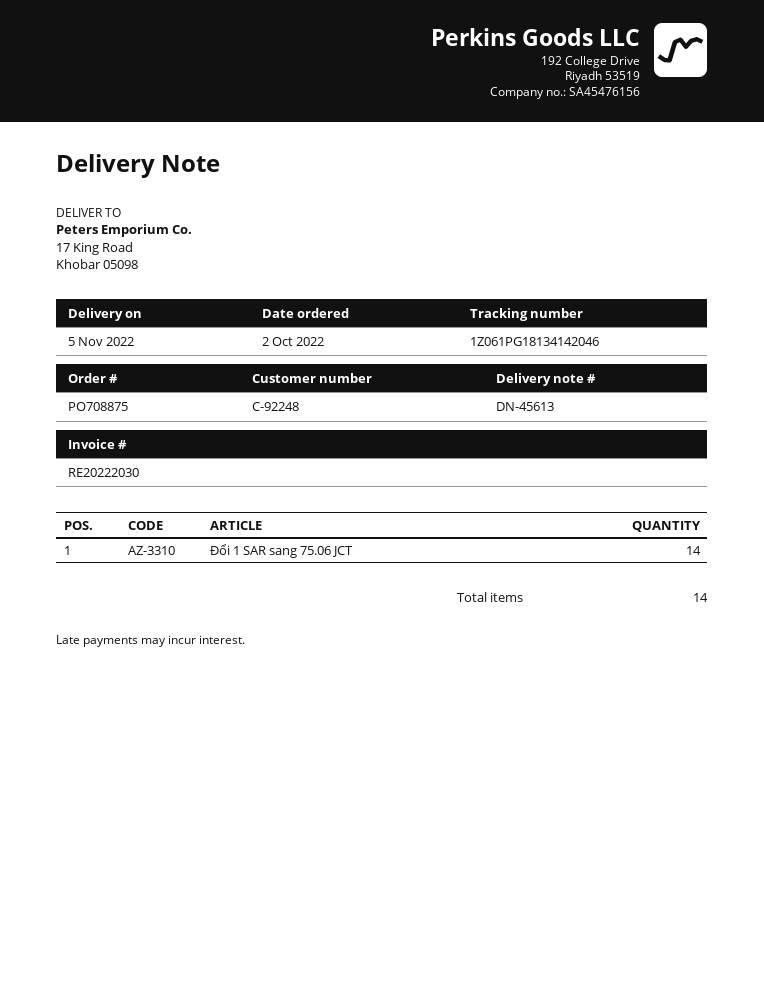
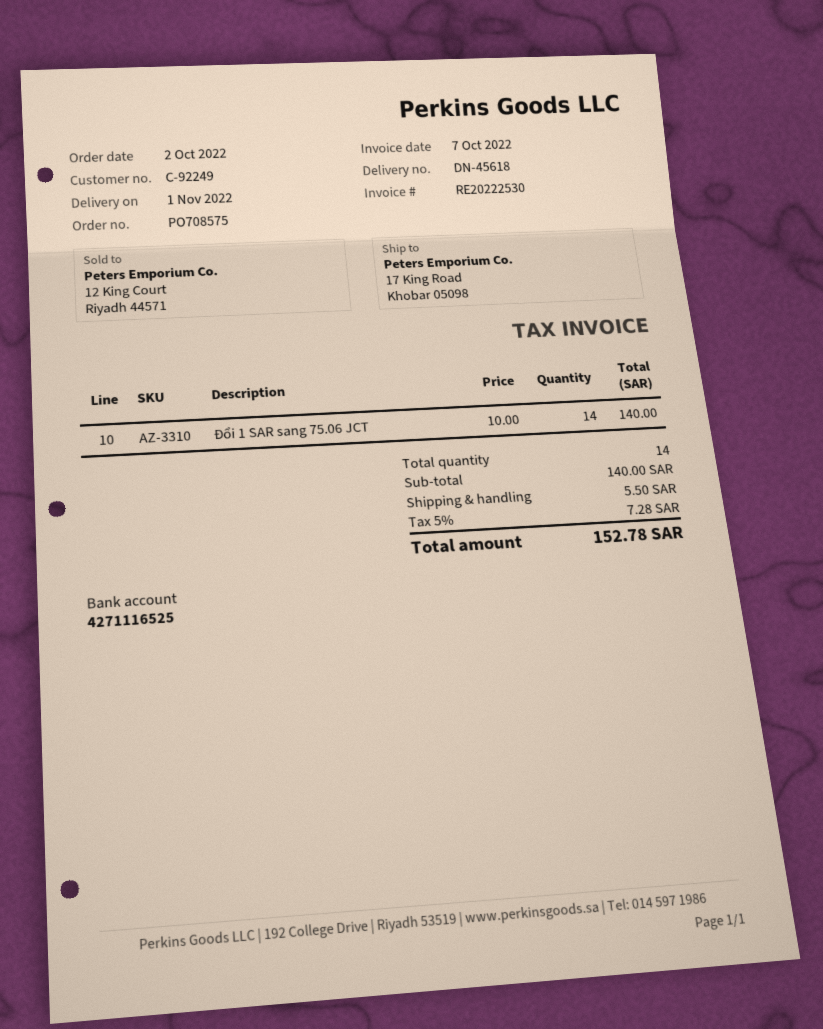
order number: PO708875 -> PO708575
delivery note number: DN-45613 -> DN-45618
delivery date: 2022-11-05 -> 2022-11-01
invoice number: RE20222030 -> RE20222530
customer number: C-92248 -> C-92249

